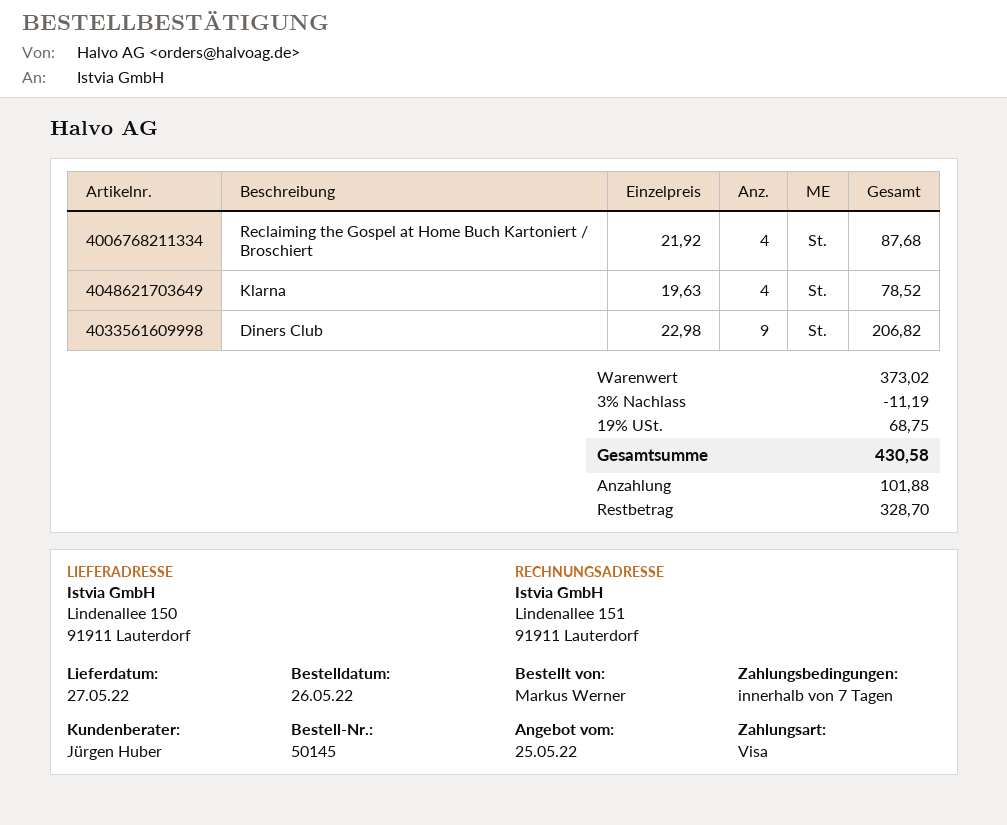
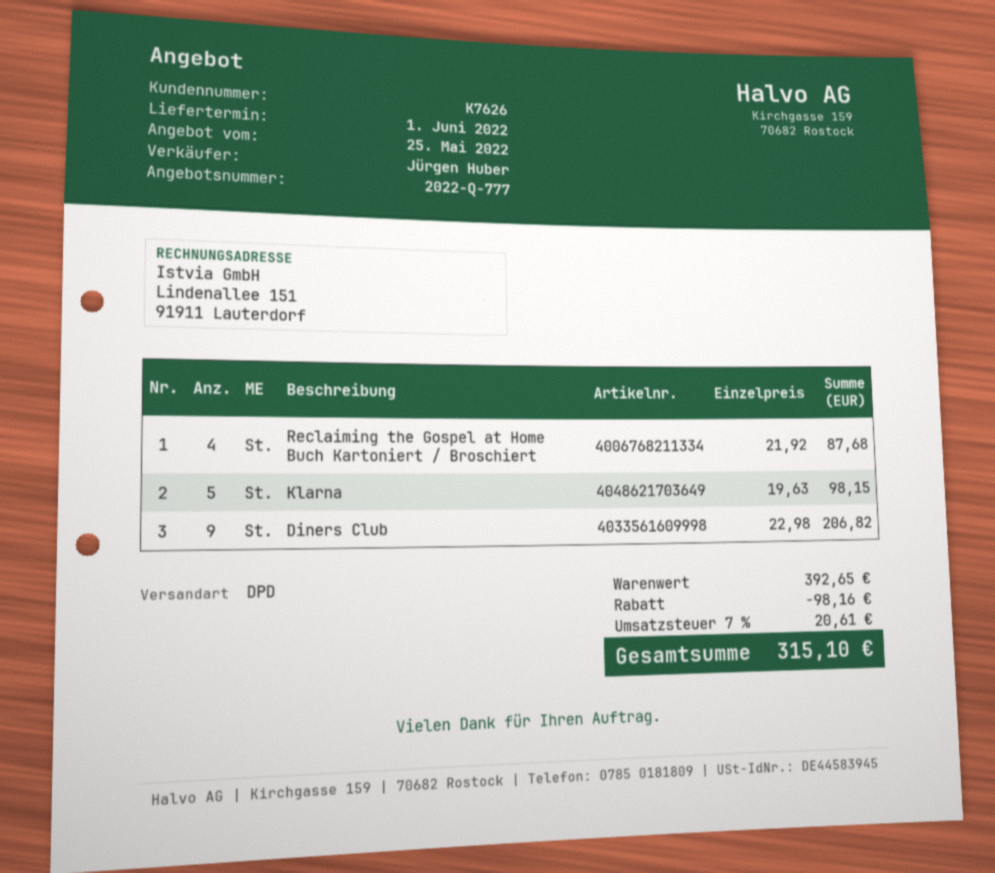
delivery date: 2022-05-27 -> 2022-06-01
Klarna: 4 x 19.63 = 78.52 -> 5 x 19.63 = 98.15
subtotal: 373.02 -> 392.65
discount: 11.19 -> 98.16
tax: 19% = 68.75 -> 7% = 20.61
total: 430.58 -> 315.10

